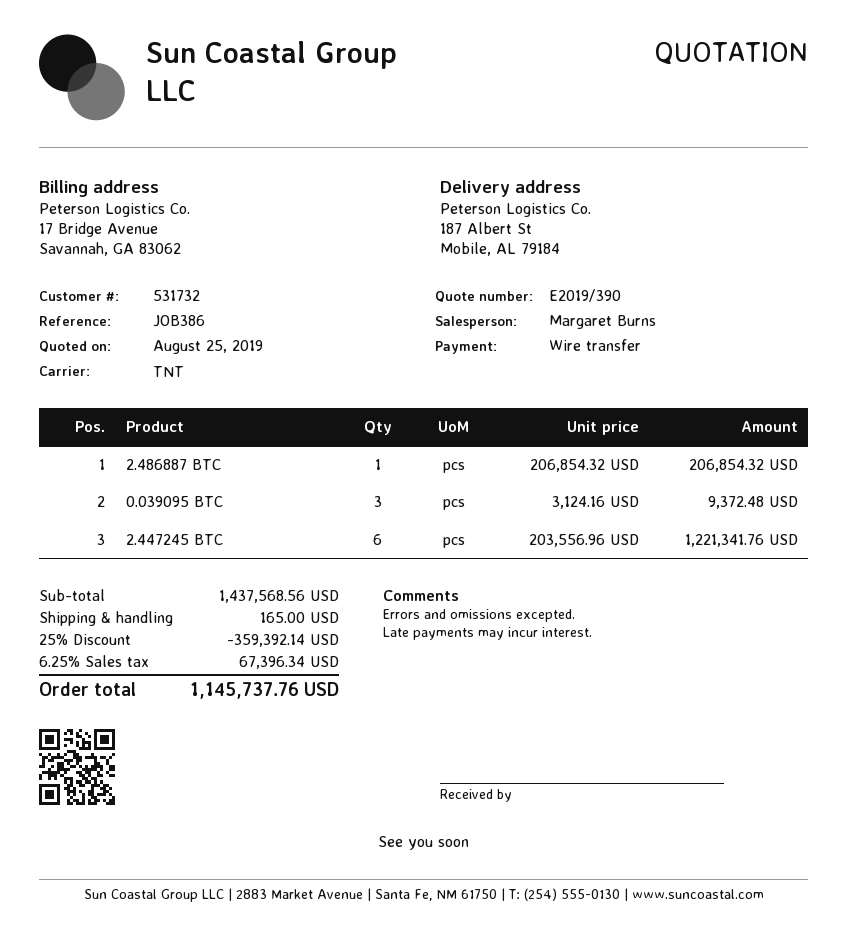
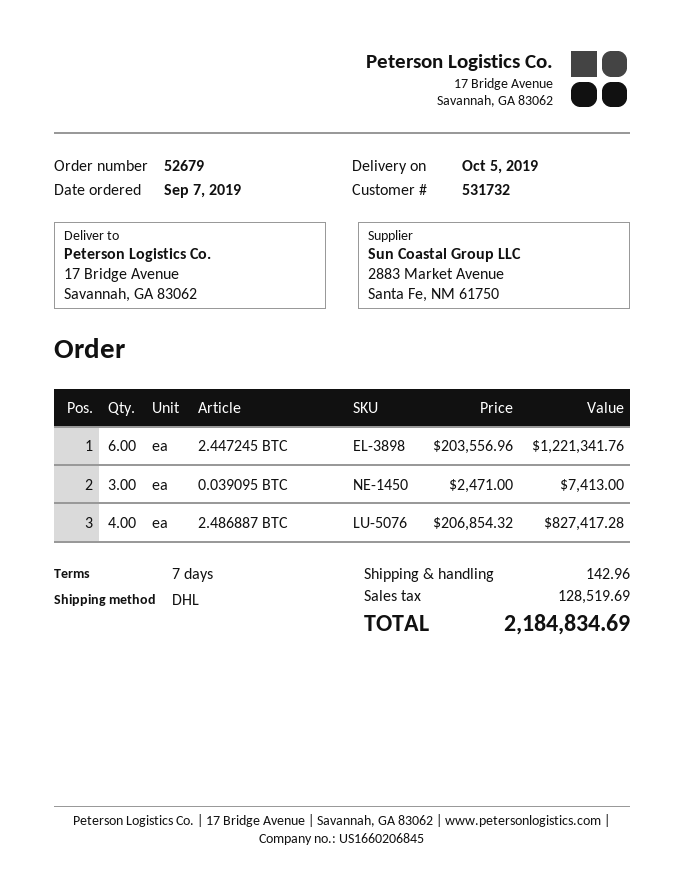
shipping method: TNT -> DHL
ship to: 187 Albert St, Mobile, AL 79184 -> 17 Bridge Avenue, Savannah, GA 83062
2.486887 BTC: 1 x 206854.32 = 206854.32 -> 4 x 206854.32 = 827417.28
0.039095 BTC: 3 x 3124.16 = 9372.48 -> 3 x 2471.00 = 7413.00
discount: 25% = 359392.14 -> none
shipping: 165.00 -> 142.96
tax: 67396.34 -> 128519.69
total: 1145737.76 -> 2184834.69

